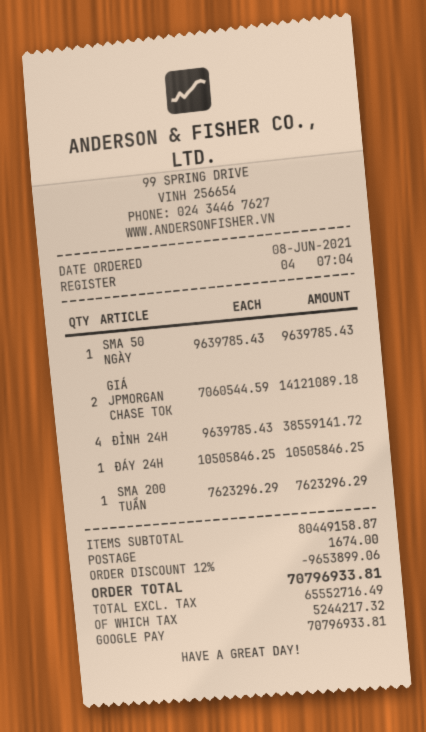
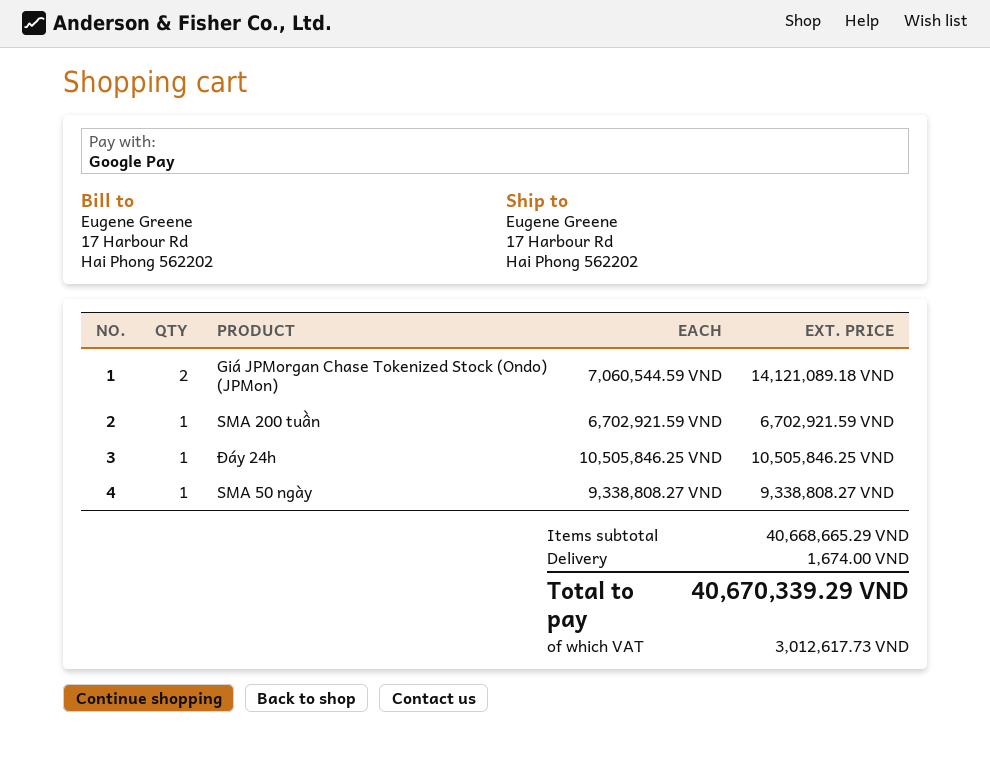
SMA 50 NGÀY: 1 x 9639785.43 = 9639785.43 -> 1 x 9338808.27 = 9338808.27
ĐỈNH 24H: 4 x 9639785.43 = 38559141.72 -> none
SMA 200 TUẦN: 1 x 7623296.29 = 7623296.29 -> 1 x 6702921.59 = 6702921.59
subtotal: 80449158.87 -> 40668665.29
discount: 12% = 9653899.06 -> none
tax: 5244217.32 -> 3012617.73
total: 70796933.81 -> 40670339.29

